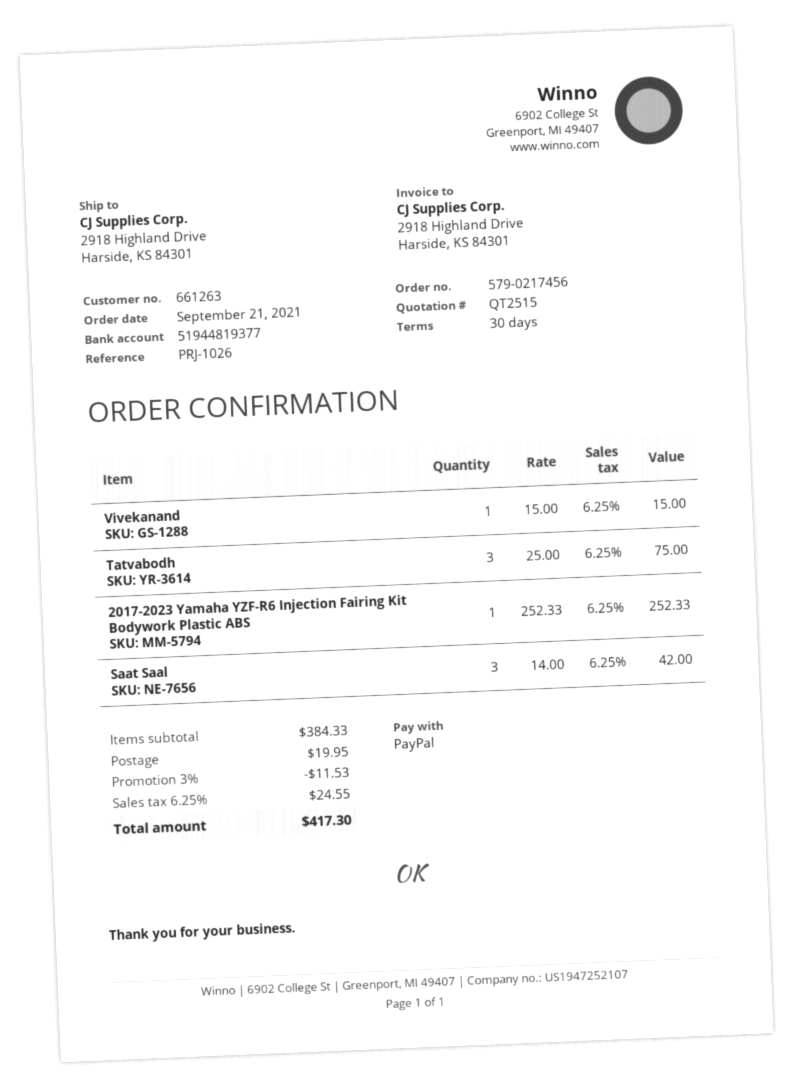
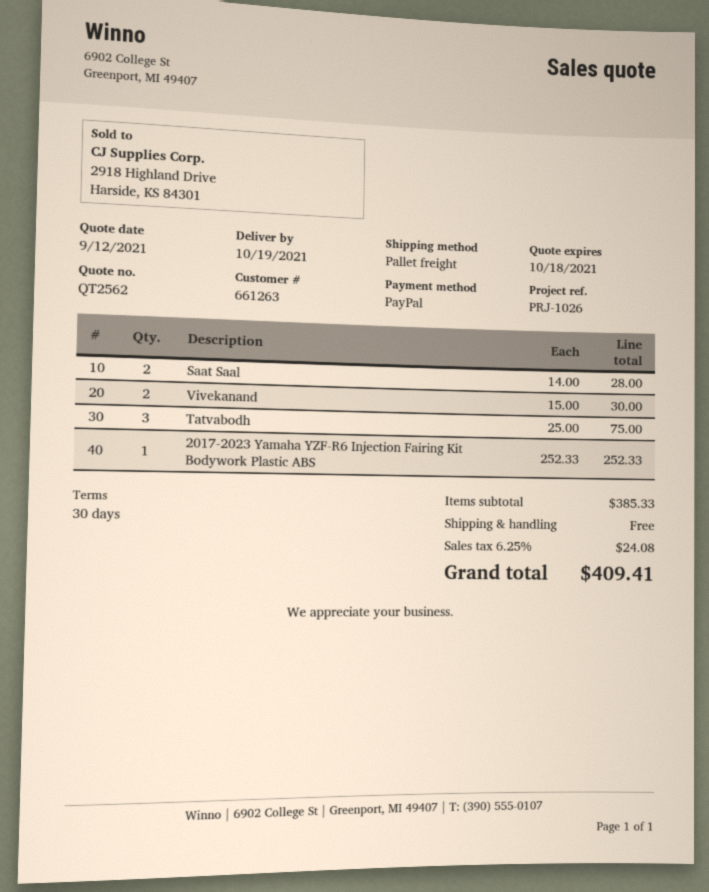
quote number: QT2515 -> QT2562
Vivekanand: 1 x 15.00 = 15.00 -> 2 x 15.00 = 30.00
Saat Saal: 3 x 14.00 = 42.00 -> 2 x 14.00 = 28.00
subtotal: 384.33 -> 385.33
discount: 3% = 11.53 -> none
shipping: 19.95 -> 0.00
tax: 6.25% = 24.55 -> 6.25% = 24.08
total: 417.30 -> 409.41

